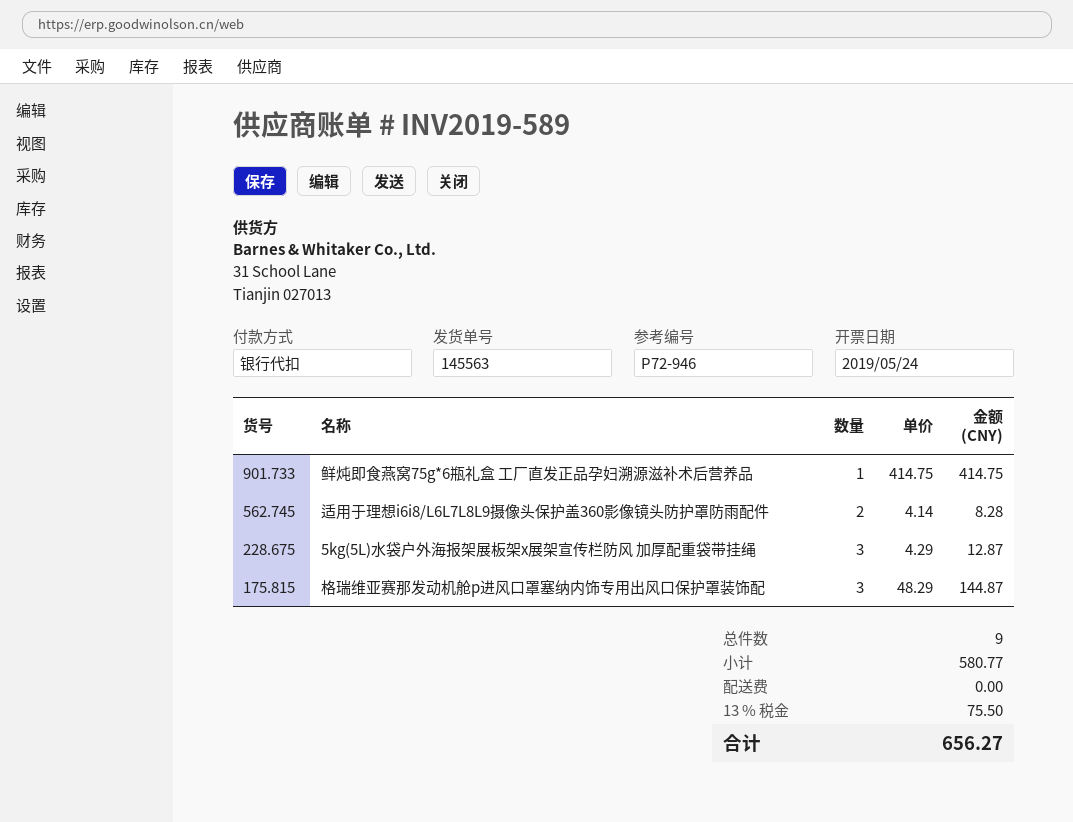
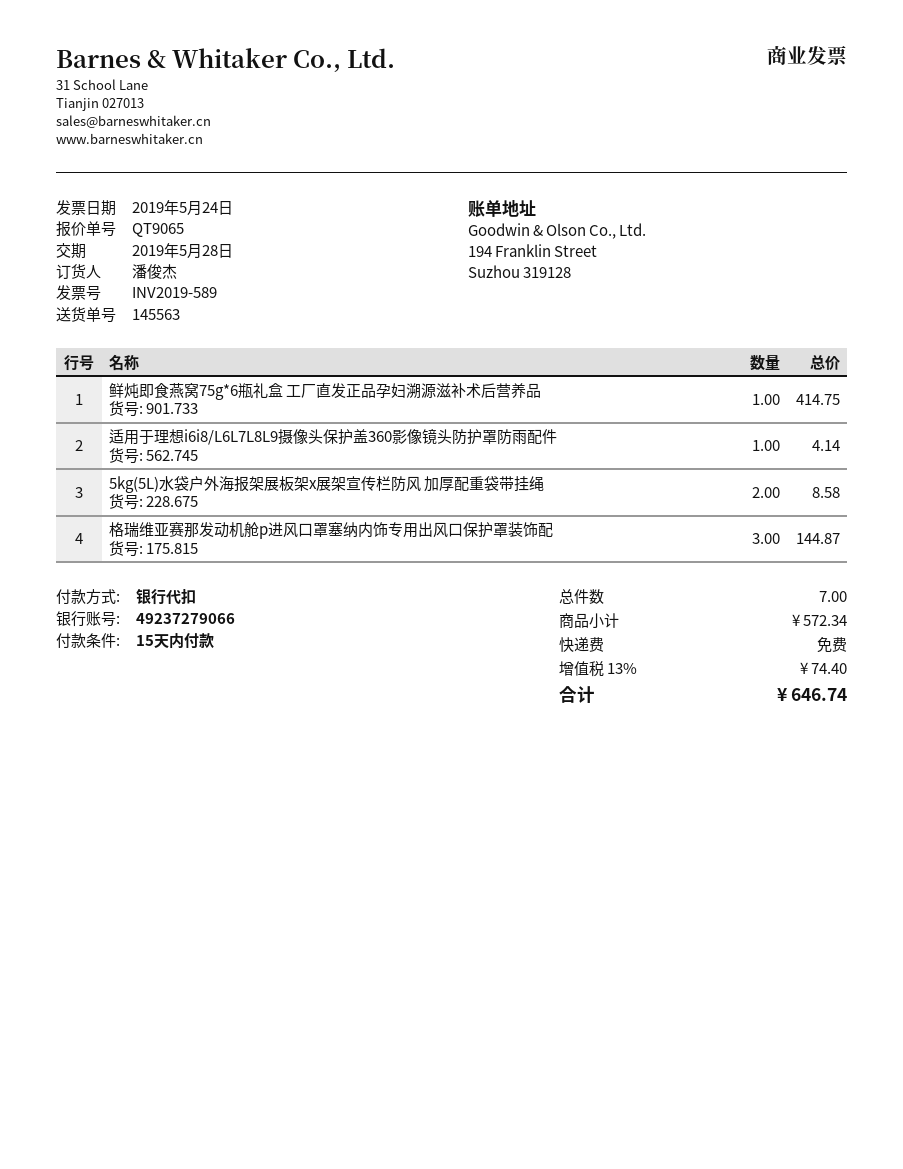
适用于理想i6i8/L6L7L8L9摄像头保护盖360影像镜头防护罩防雨配件: 2 for 8.28 -> 1 for 4.14
5kg(5L)水袋户外海报架展板架x展架宣传栏防风 加厚配重袋带挂绳: 3 for 12.87 -> 2 for 8.58
total quantity: 9 -> 7
subtotal: 580.77 -> 572.34
tax: 13% = 75.50 -> 13% = 74.40
total: 656.27 -> 646.74

